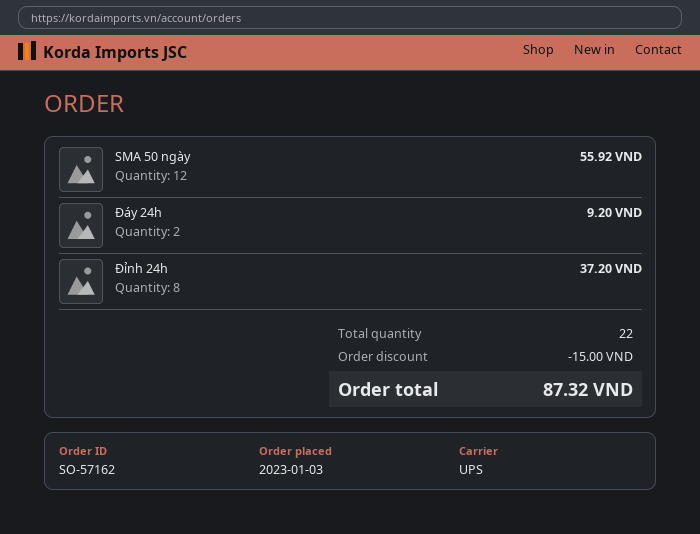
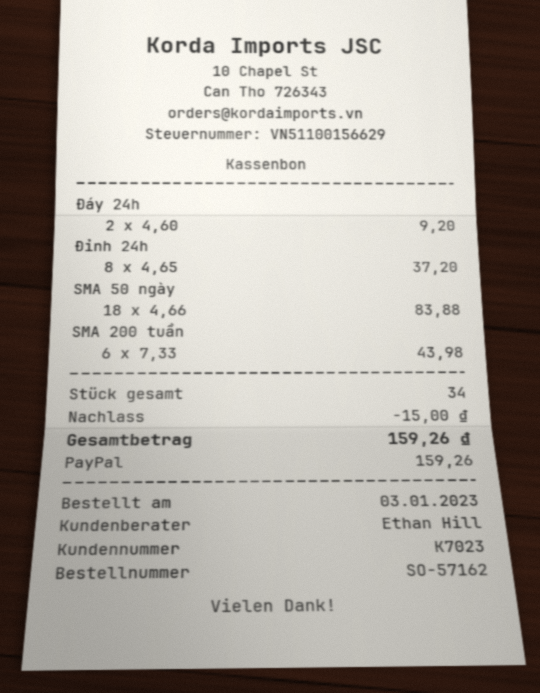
SMA 50 ngày: 12 for 55.92 -> 18 for 83.88
SMA 200 tuần: none -> 6 for 43.98
total quantity: 22 -> 34
total: 87.32 -> 159.26

